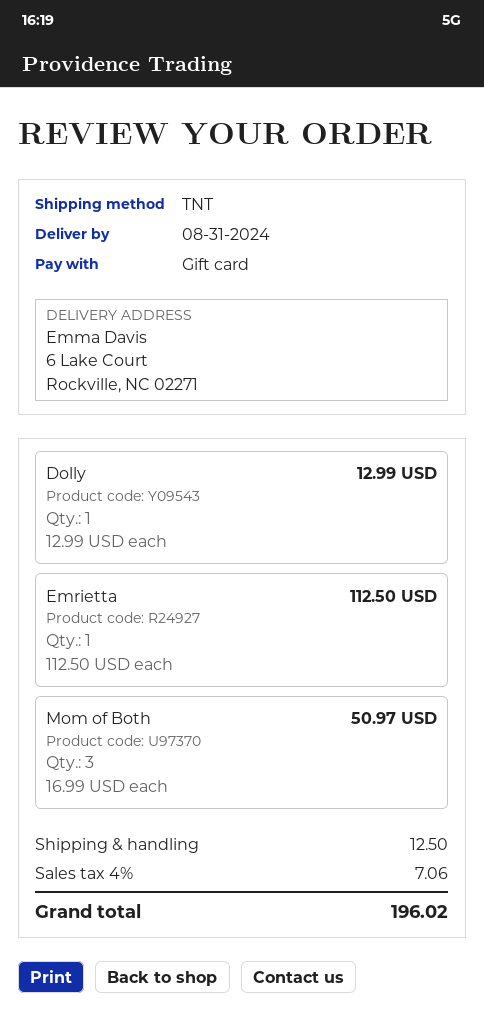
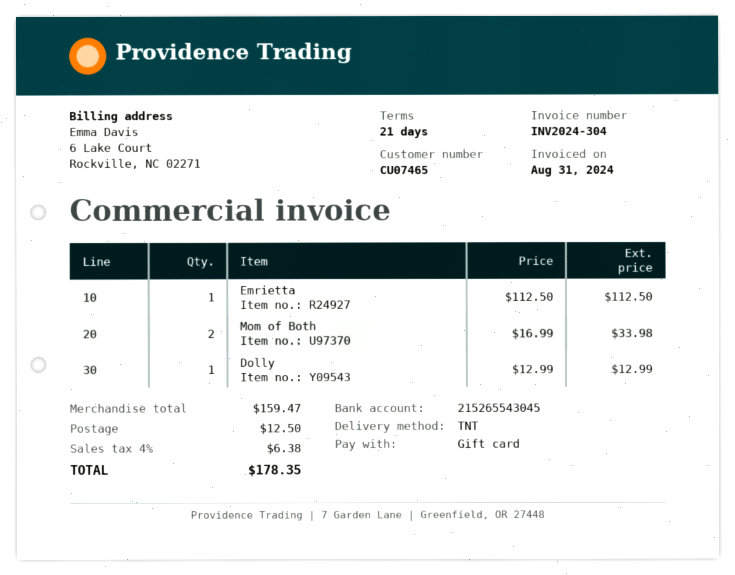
Mom of Both: 3 x 16.99 = 50.97 -> 2 x 16.99 = 33.98
tax: 4% = 7.06 -> 4% = 6.38
total: 196.02 -> 178.35

